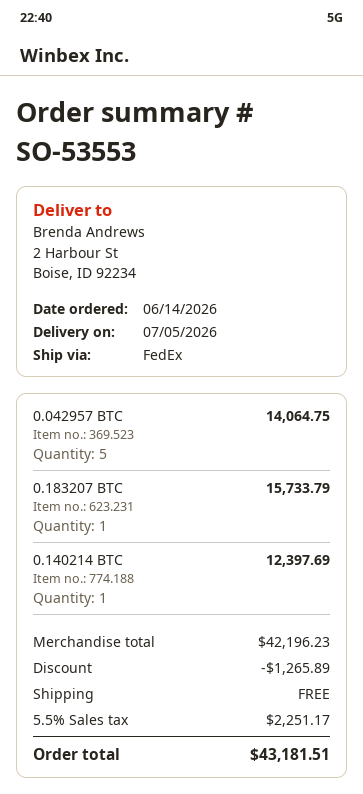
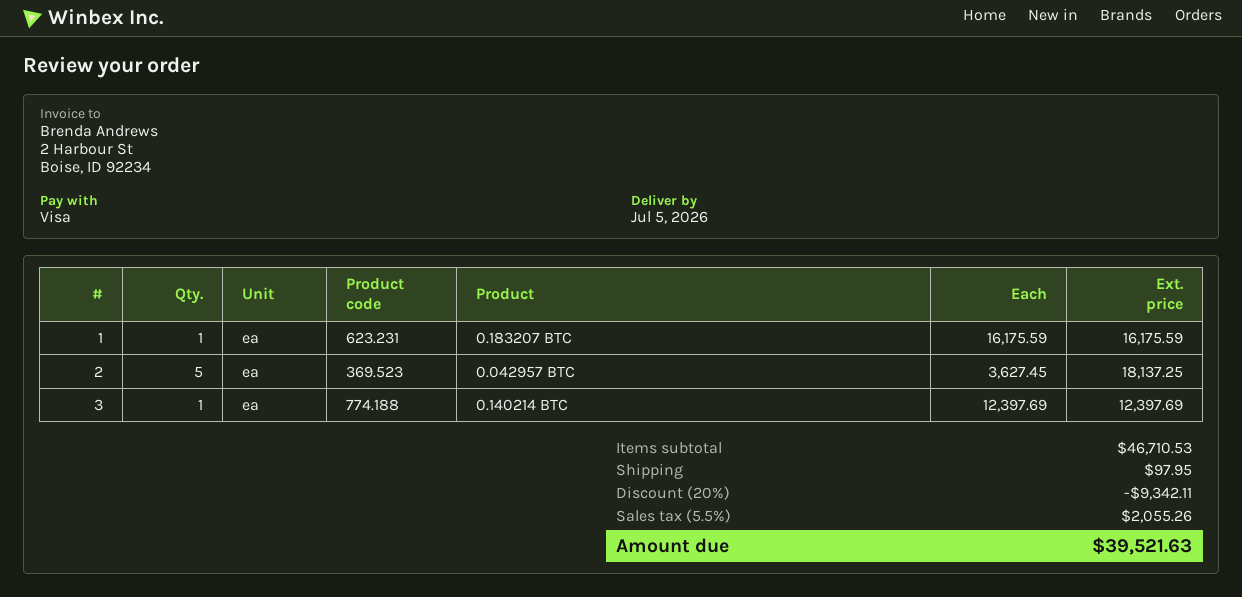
0.042957 BTC: 5 for 14064.75 -> 5 for 18137.25
0.183207 BTC: 1 for 15733.79 -> 1 for 16175.59
subtotal: 42196.23 -> 46710.53
discount: 1265.89 -> 9342.11
shipping: 0.00 -> 97.95
tax: 5.5% = 2251.17 -> 5.5% = 2055.26
total: 43181.51 -> 39521.63

